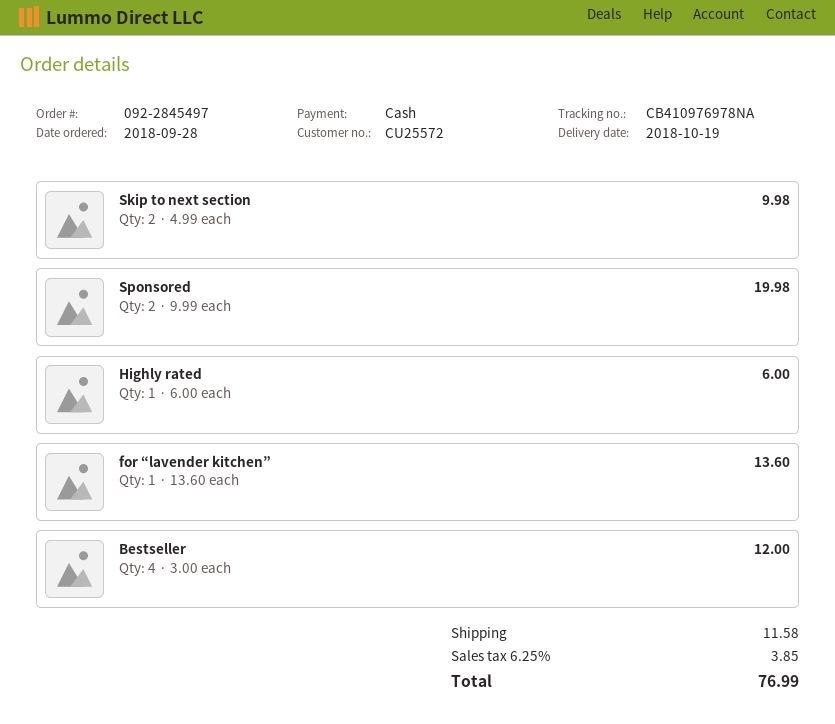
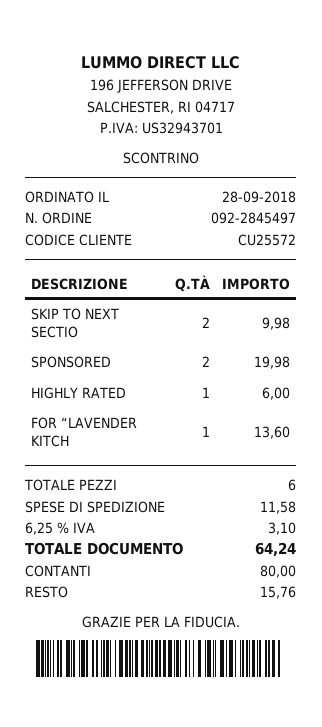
Bestseller: 4 for 12.00 -> none
tax: 6.25% = 3.85 -> 6.25% = 3.10
total: 76.99 -> 64.24

